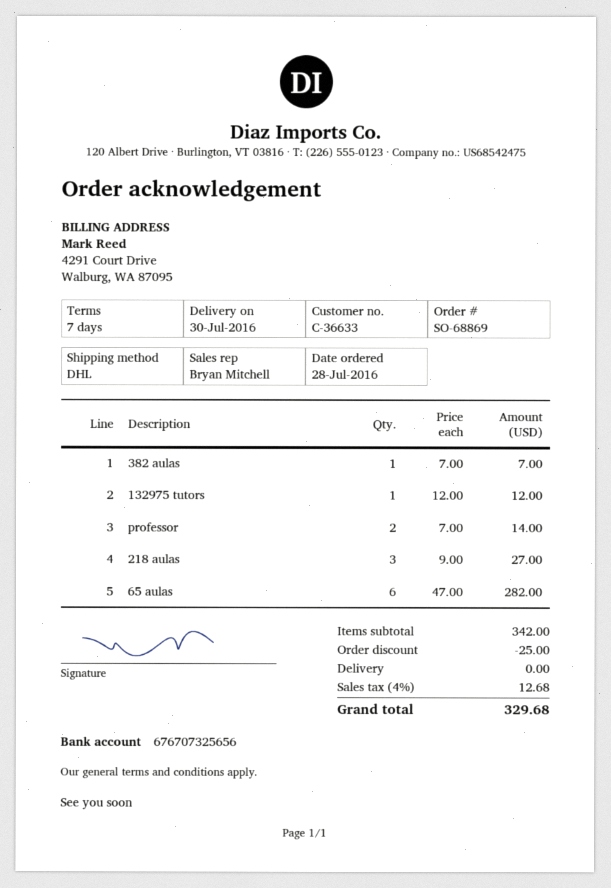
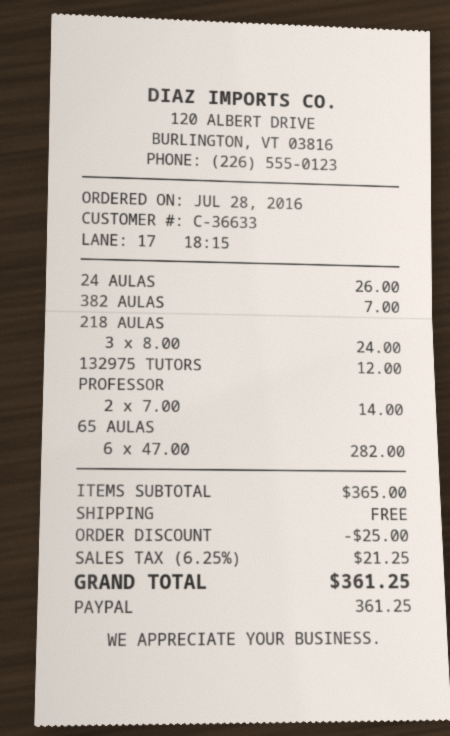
218 aulas: 3 x 9.00 = 27.00 -> 3 x 8.00 = 24.00
24 AULAS: none -> 1 x 26.00 = 26.00
subtotal: 342.00 -> 365.00
tax: 4% = 12.68 -> 6.25% = 21.25
total: 329.68 -> 361.25

